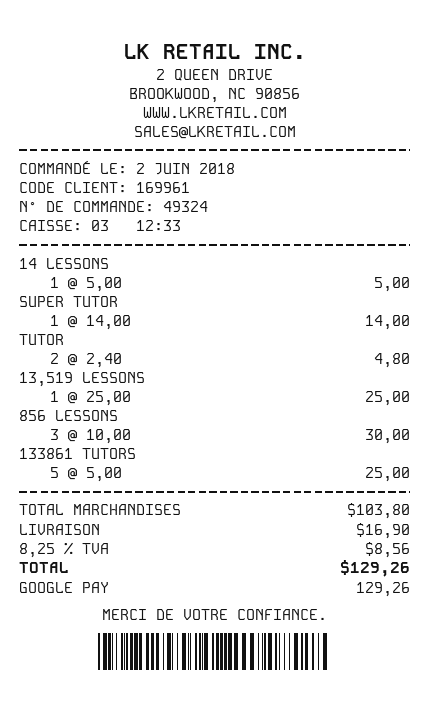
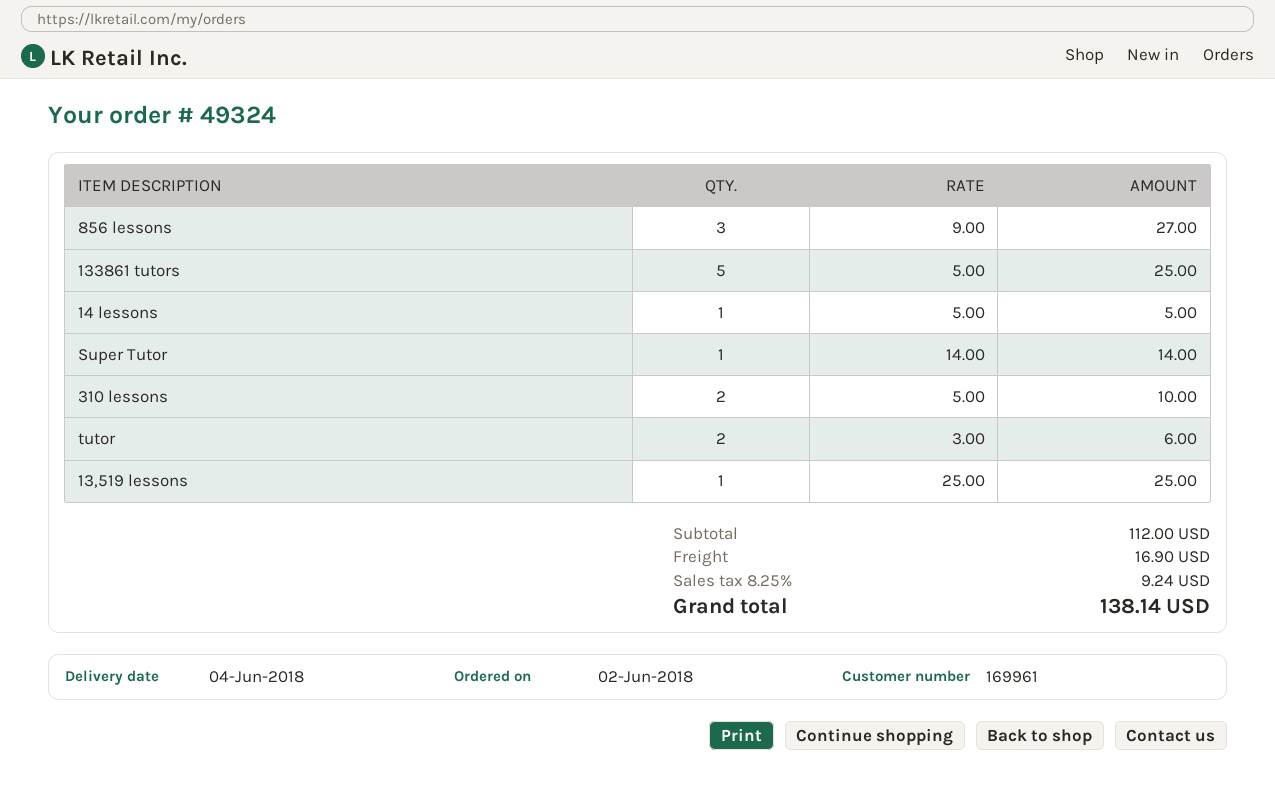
TUTOR: 2 x 2.40 = 4.80 -> 2 x 3.00 = 6.00
856 LESSONS: 3 x 10.00 = 30.00 -> 3 x 9.00 = 27.00
310 lessons: none -> 2 x 5.00 = 10.00
subtotal: 103.80 -> 112.00
tax: 8.25% = 8.56 -> 8.25% = 9.24
total: 129.26 -> 138.14

